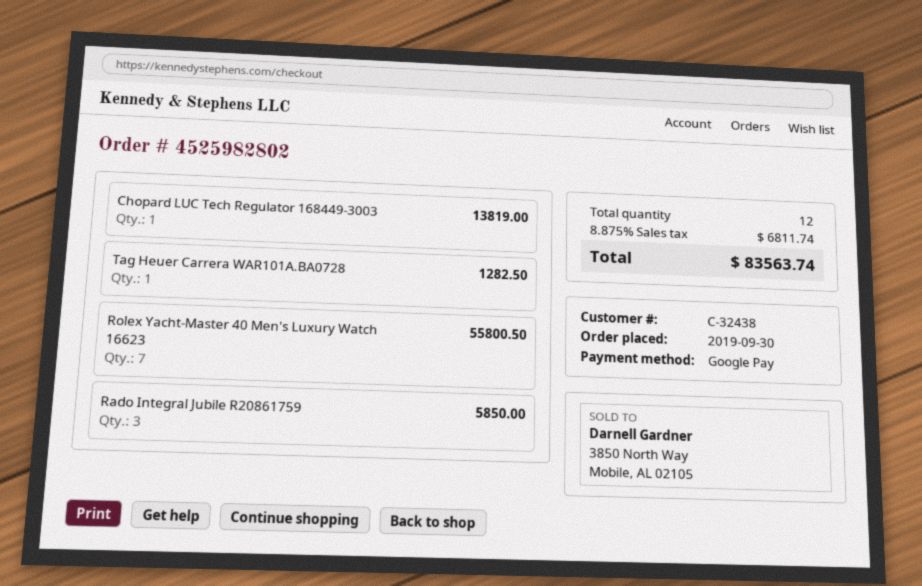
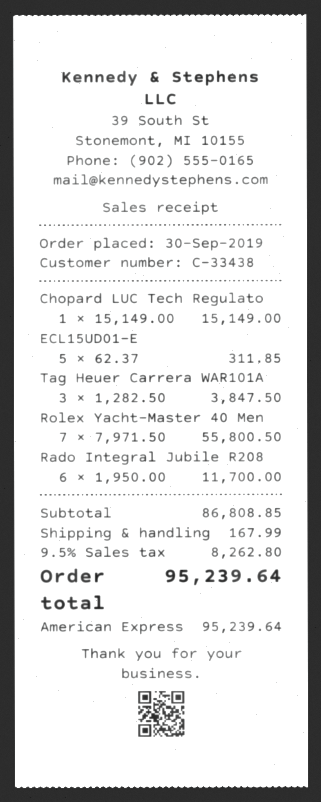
customer number: C-32438 -> C-33438
payment method: Google Pay -> American Express
Chopard LUC Tech Regulator 168449-3003: 1 for 13819.00 -> 1 for 15149.00
Tag Heuer Carrera WAR101A.BA0728: 1 for 1282.50 -> 3 for 3847.50
Rado Integral Jubile R20861759: 3 for 5850.00 -> 6 for 11700.00
ECL15UD01-E: none -> 5 for 311.85
shipping: none -> 167.99
tax: 8.875% = 6811.74 -> 9.5% = 8262.80
total: 83563.74 -> 95239.64

